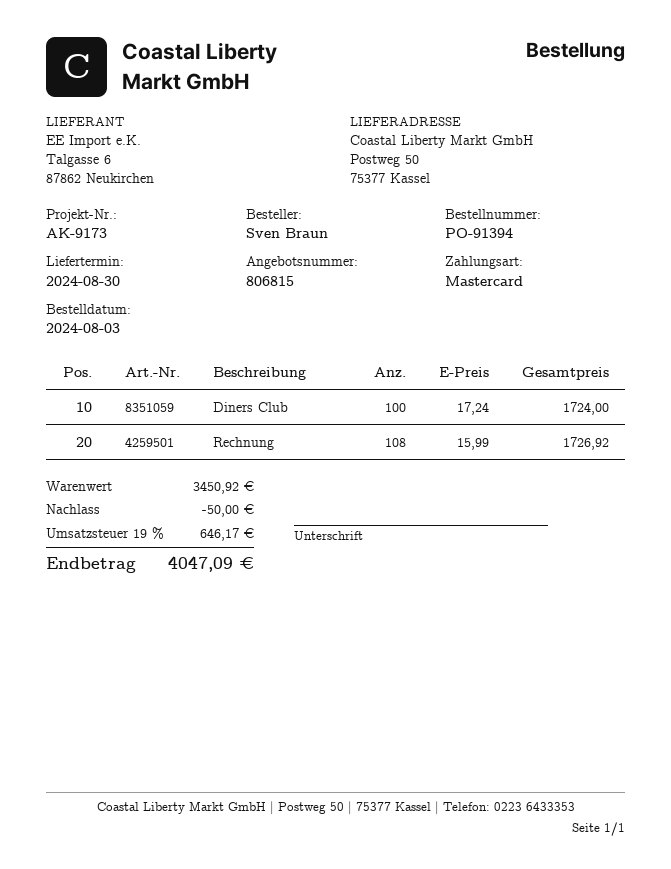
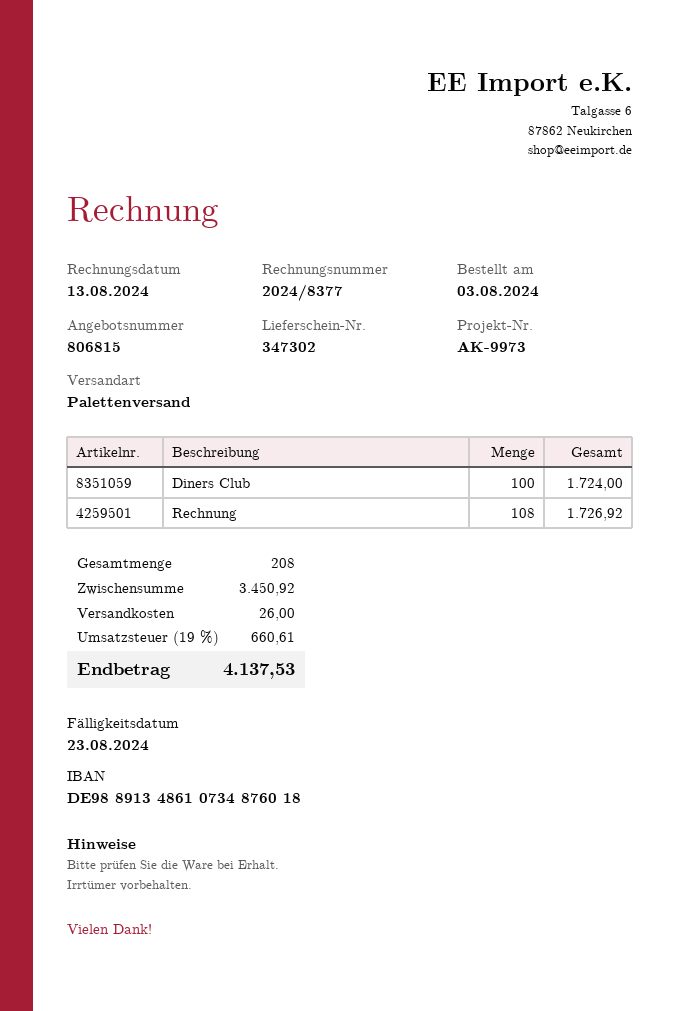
reference: AK-9173 -> AK-9973
discount: 50.00 -> none
shipping: none -> 26.00
tax: 19% = 646.17 -> 19% = 660.61
total: 4047.09 -> 4137.53

